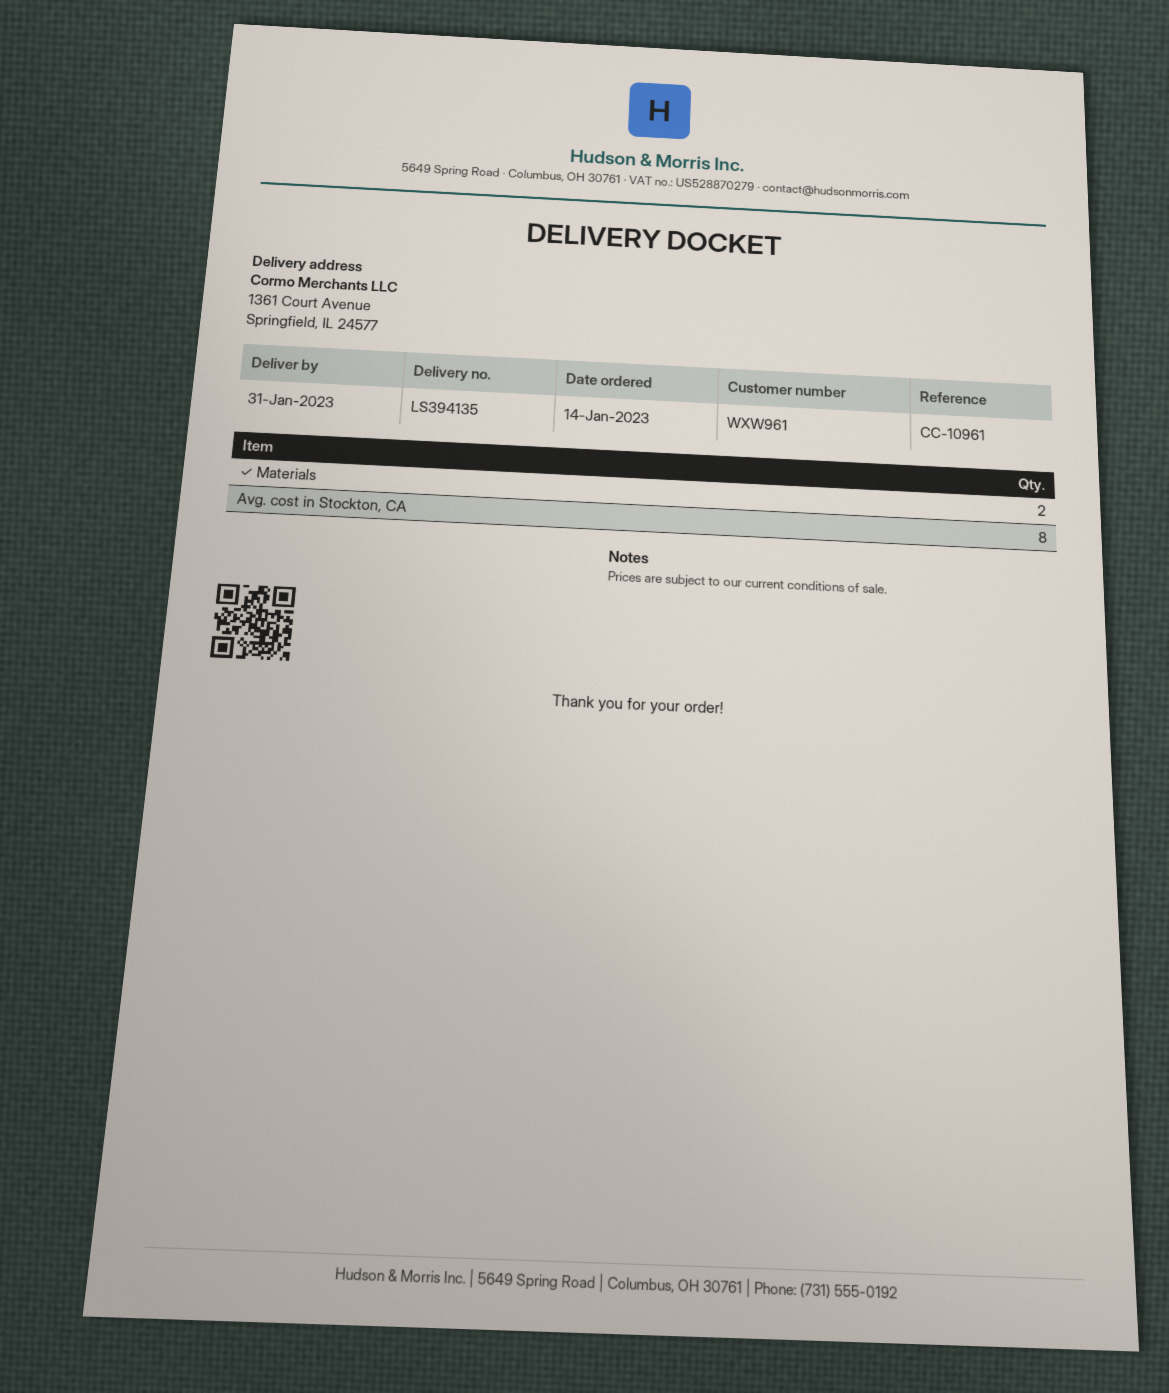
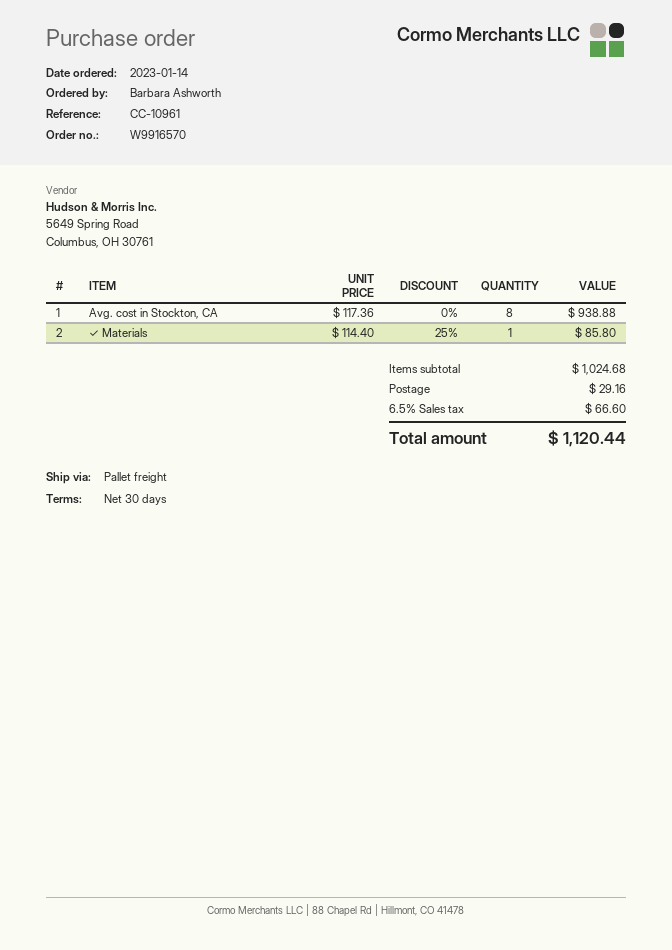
✓ Materials: 2 -> 1

